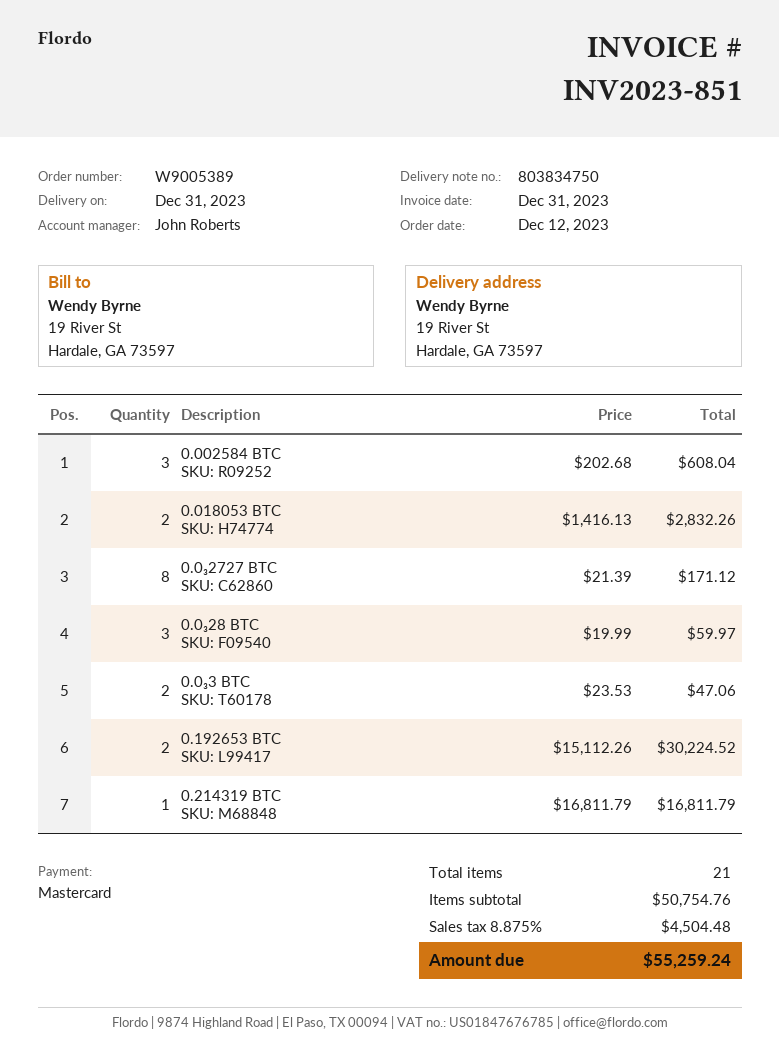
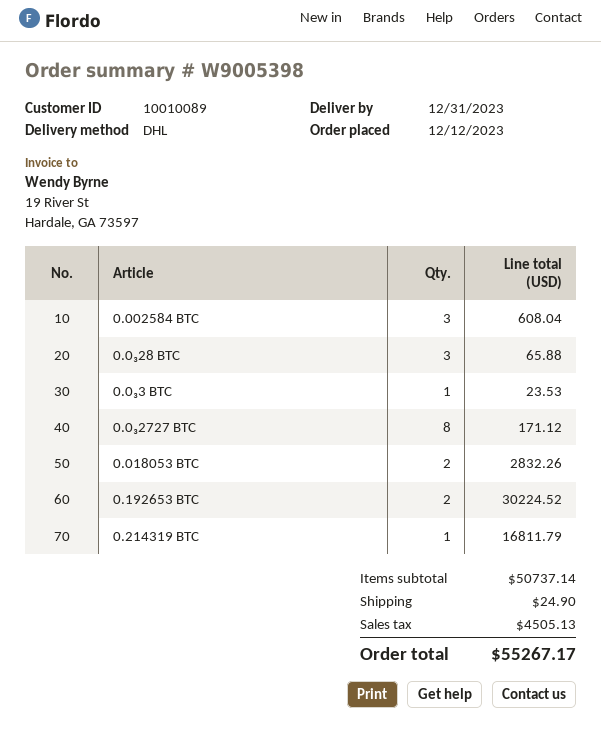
order number: W9005389 -> W9005398
0.0₃28 BTC: 3 for 59.97 -> 3 for 65.88
0.0₃3 BTC: 2 for 47.06 -> 1 for 23.53
subtotal: 50754.76 -> 50737.14
shipping: none -> 24.90
tax: 4504.48 -> 4505.13
total: 55259.24 -> 55267.17

